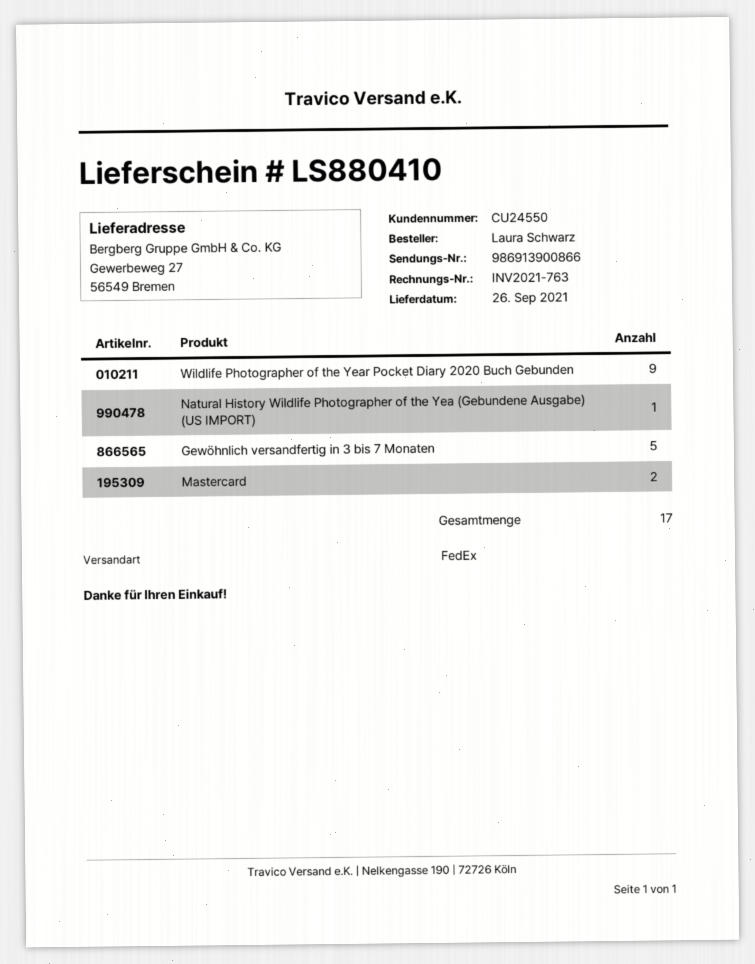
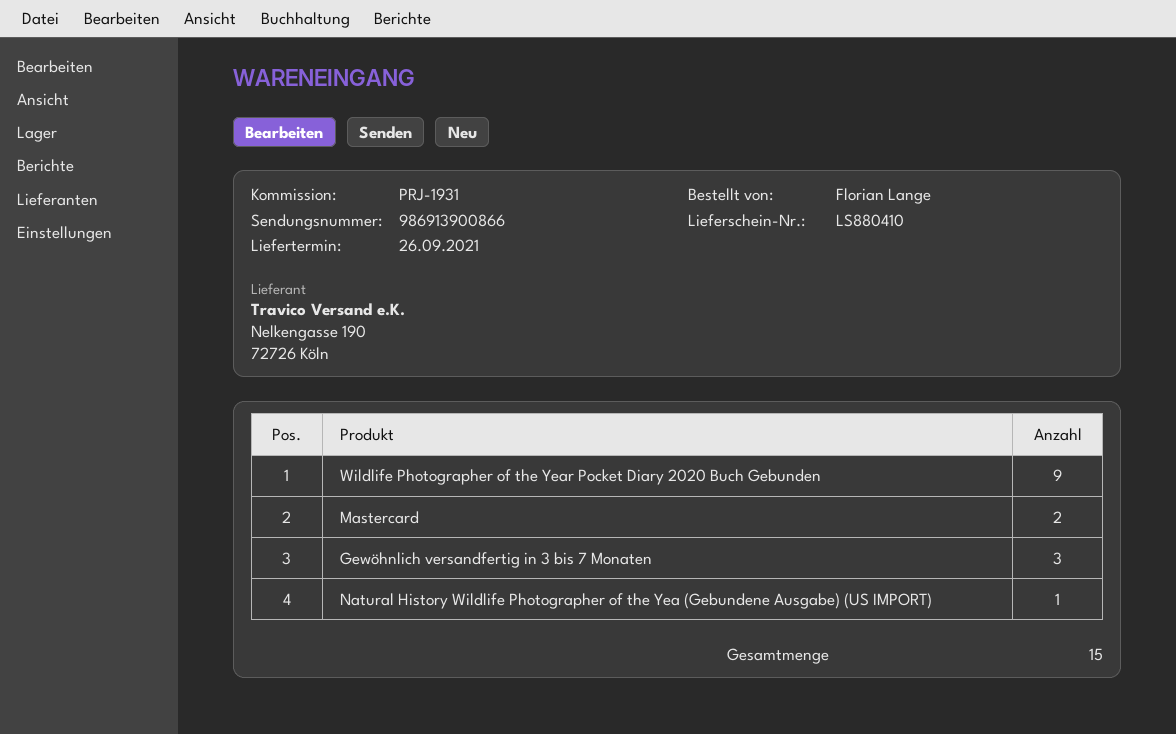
ordered by: Laura Schwarz -> Florian Lange
Gewöhnlich versandfertig in 3 bis 7 Monaten: 5 -> 3
total quantity: 17 -> 15

